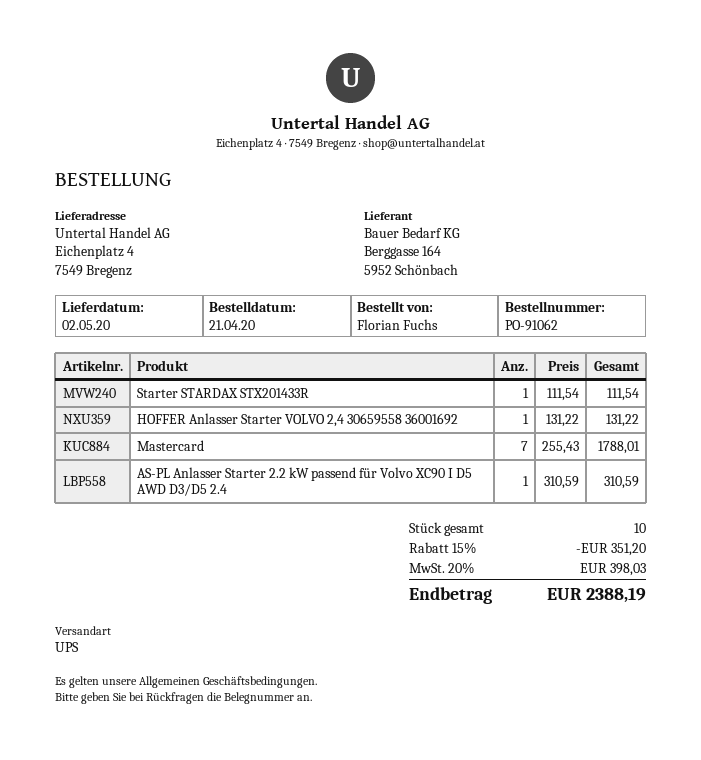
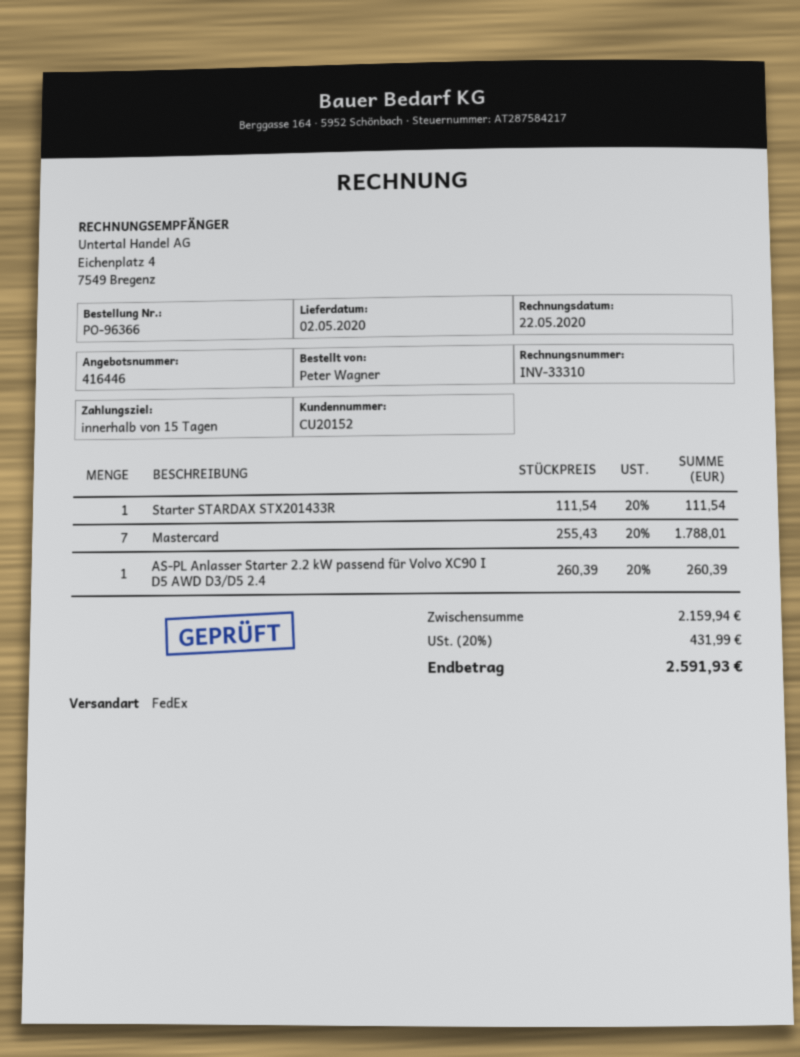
order number: PO-91062 -> PO-96366
ordered by: Florian Fuchs -> Peter Wagner
shipping method: UPS -> FedEx
HOFFER Anlasser Starter VOLVO 2,4 30659558 36001692: 1 x 131.22 = 131.22 -> none
AS-PL Anlasser Starter 2.2 kW passend für Volvo XC90 I D5 AWD D3/D5 2.4: 1 x 310.59 = 310.59 -> 1 x 260.39 = 260.39
discount: 15% = 351.20 -> none
tax: 20% = 398.03 -> 20% = 431.99
total: 2388.19 -> 2591.93

